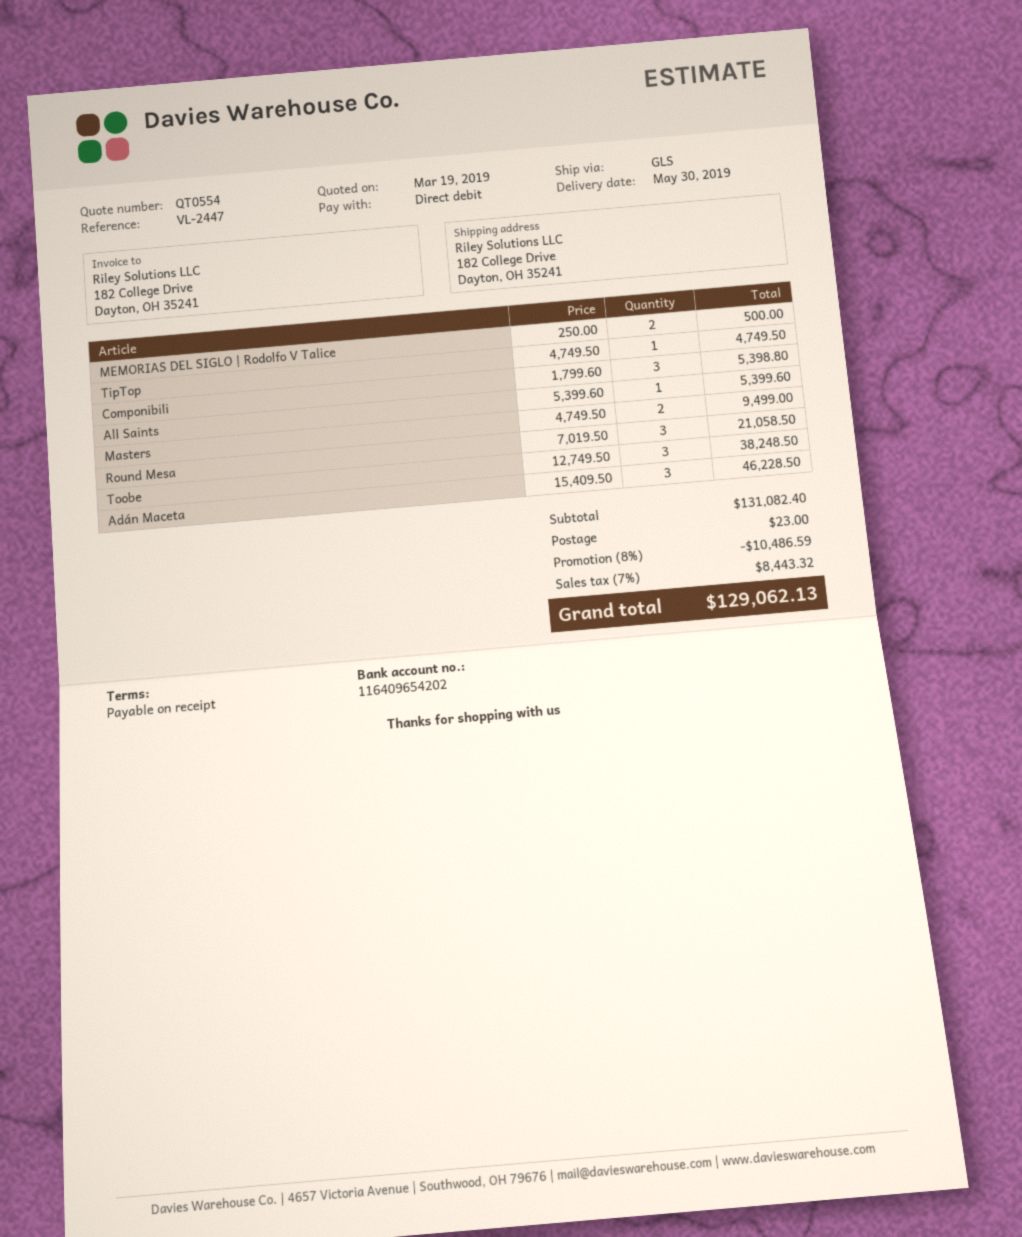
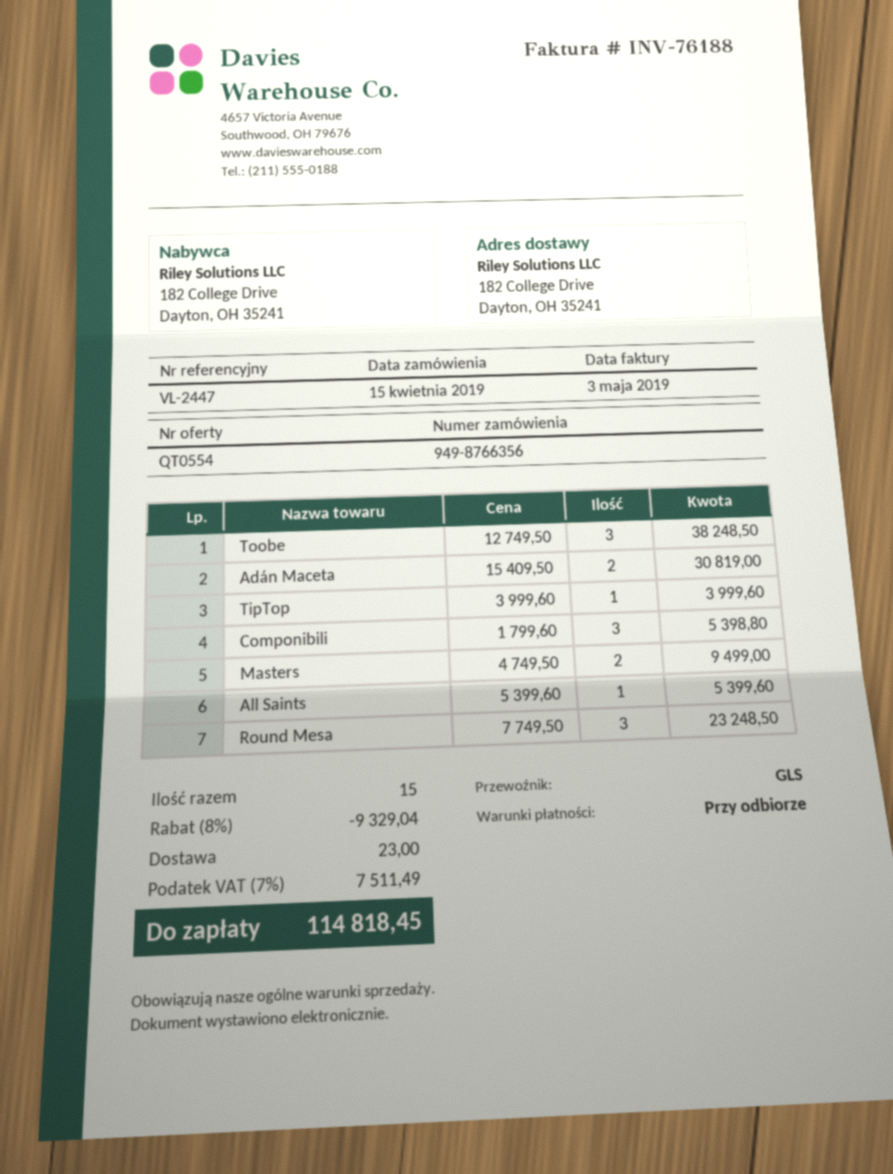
MEMORIAS DEL SIGLO | Rodolfo V Talice: 2 x 250.00 = 500.00 -> none
TipTop: 1 x 4749.50 = 4749.50 -> 1 x 3999.60 = 3999.60
Round Mesa: 3 x 7019.50 = 21058.50 -> 3 x 7749.50 = 23248.50
Adán Maceta: 3 x 15409.50 = 46228.50 -> 2 x 15409.50 = 30819.00
discount: 8% = 10486.59 -> 8% = 9329.04
tax: 7% = 8443.32 -> 7% = 7511.49
total: 129062.13 -> 114818.45

